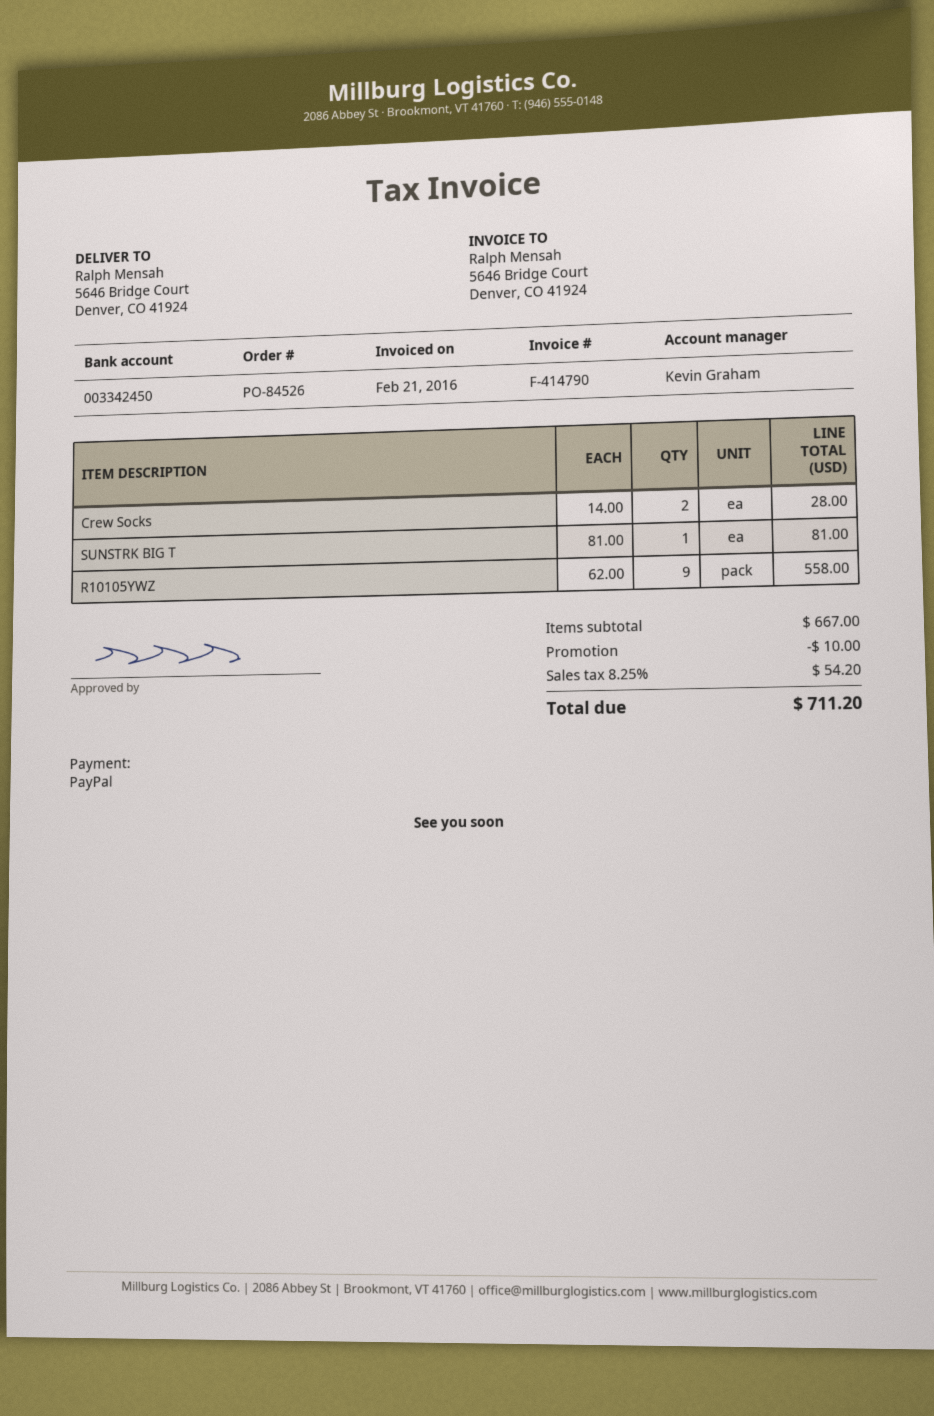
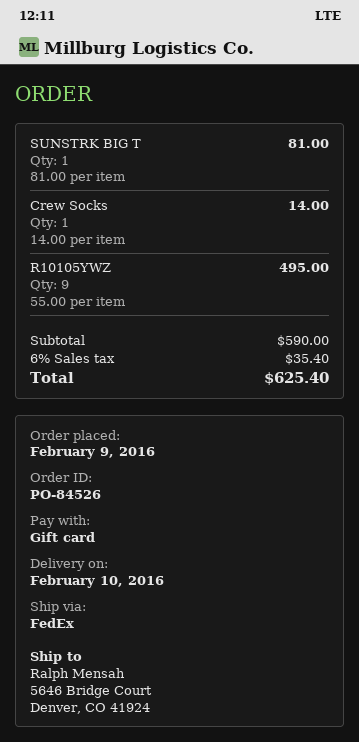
payment method: PayPal -> gift card
Crew Socks: 2 x 14.00 = 28.00 -> 1 x 14.00 = 14.00
R10105YWZ: 9 x 62.00 = 558.00 -> 9 x 55.00 = 495.00
subtotal: 667.00 -> 590.00
discount: 10.00 -> none
tax: 8.25% = 54.20 -> 6% = 35.40
total: 711.20 -> 625.40

